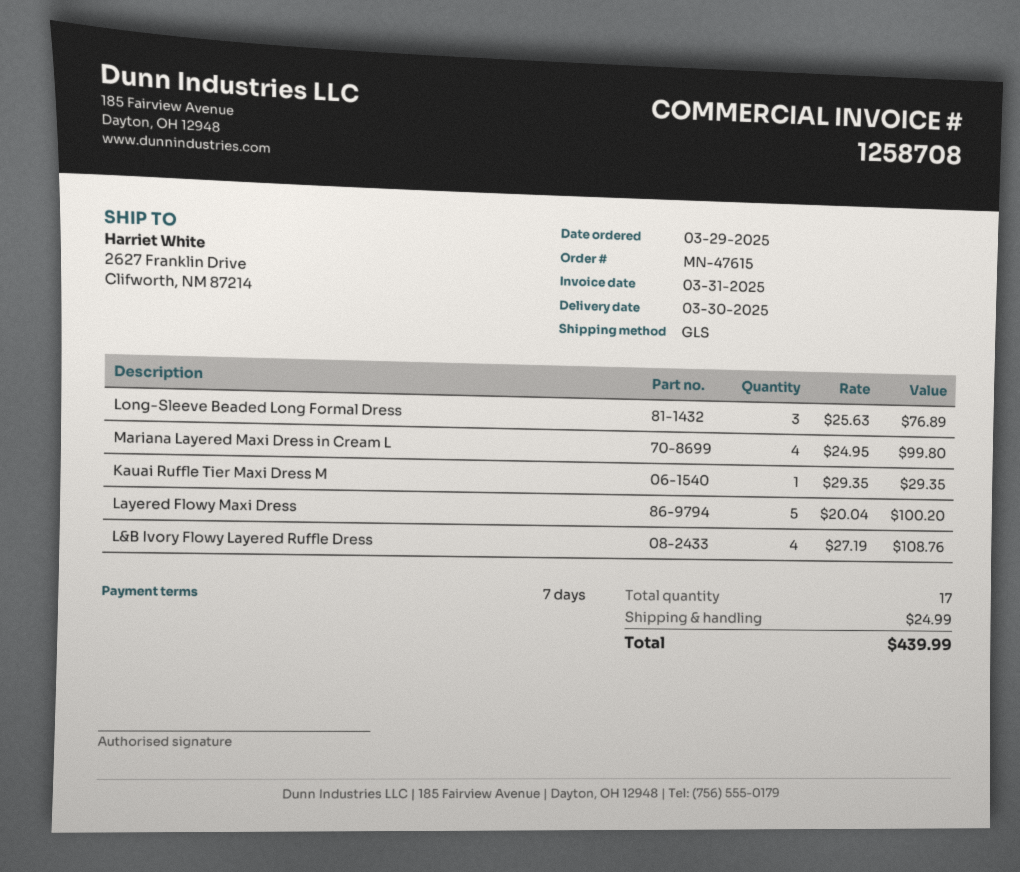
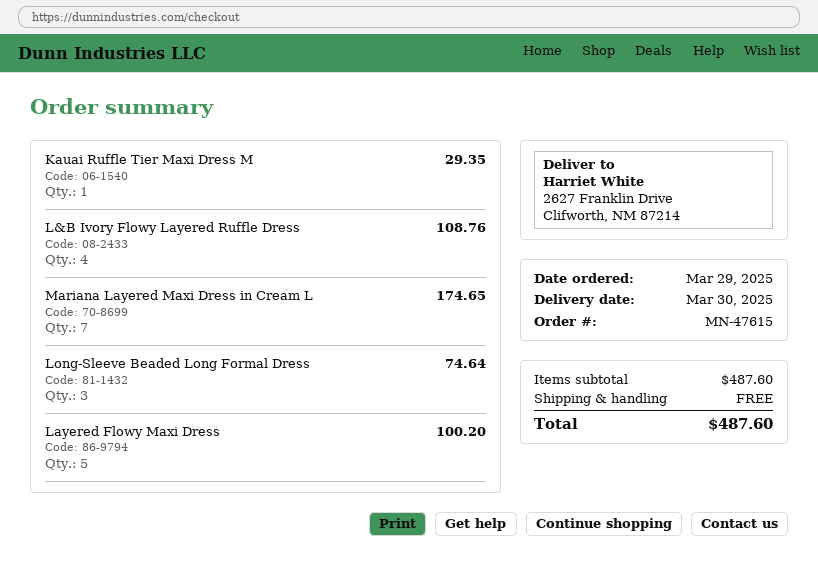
Long-Sleeve Beaded Long Formal Dress: 3 for 76.89 -> 3 for 74.64
Mariana Layered Maxi Dress in Cream L: 4 for 99.80 -> 7 for 174.65
shipping: 24.99 -> 0.00
total: 439.99 -> 487.60

